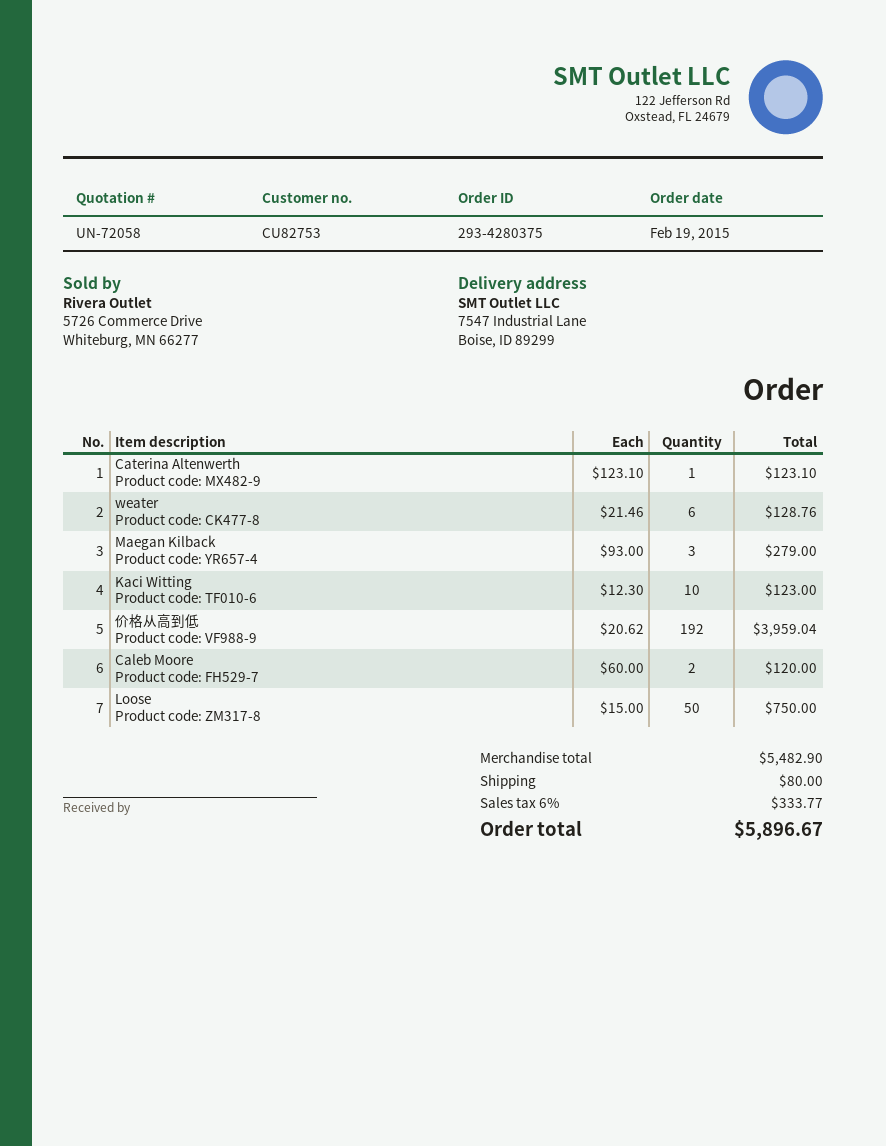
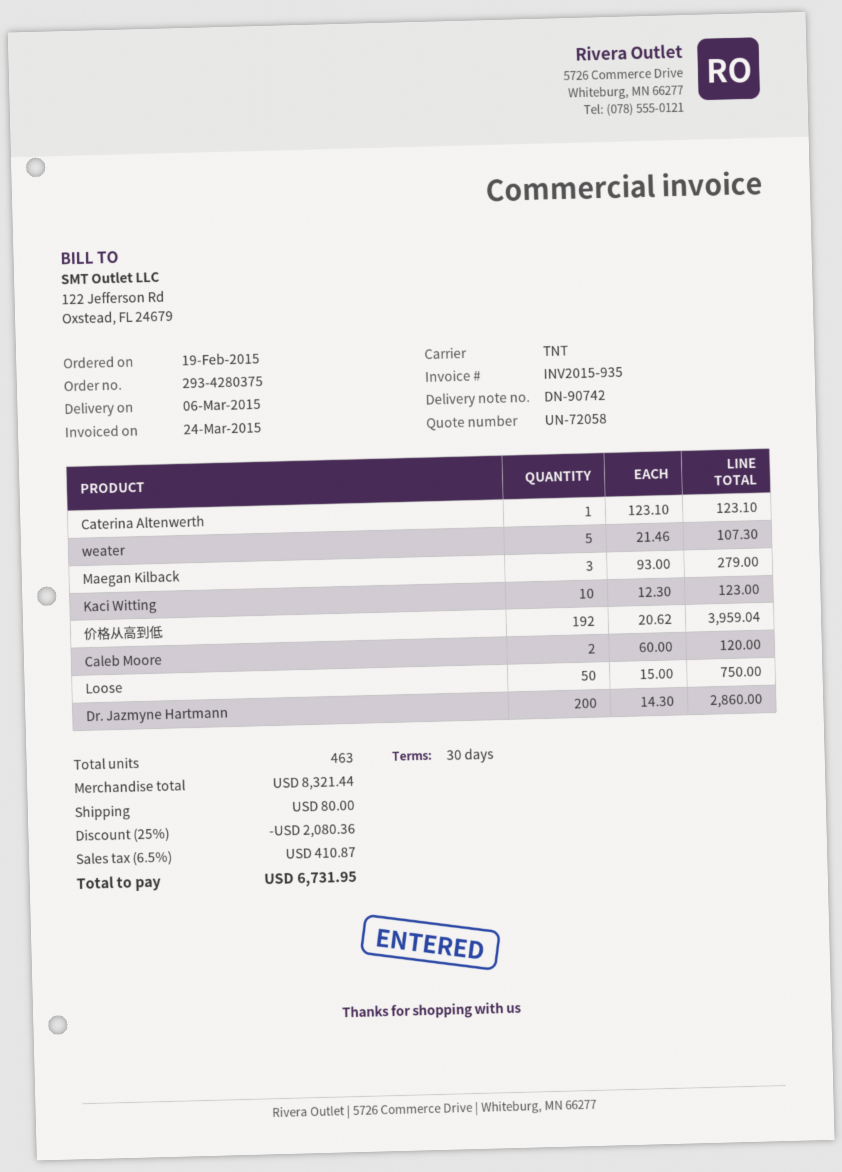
weater: 6 x 21.46 = 128.76 -> 5 x 21.46 = 107.30
Dr. Jazmyne Hartmann: none -> 200 x 14.30 = 2860.00
subtotal: 5482.90 -> 8321.44
discount: none -> 25% = 2080.36
tax: 6% = 333.77 -> 6.5% = 410.87
total: 5896.67 -> 6731.95

